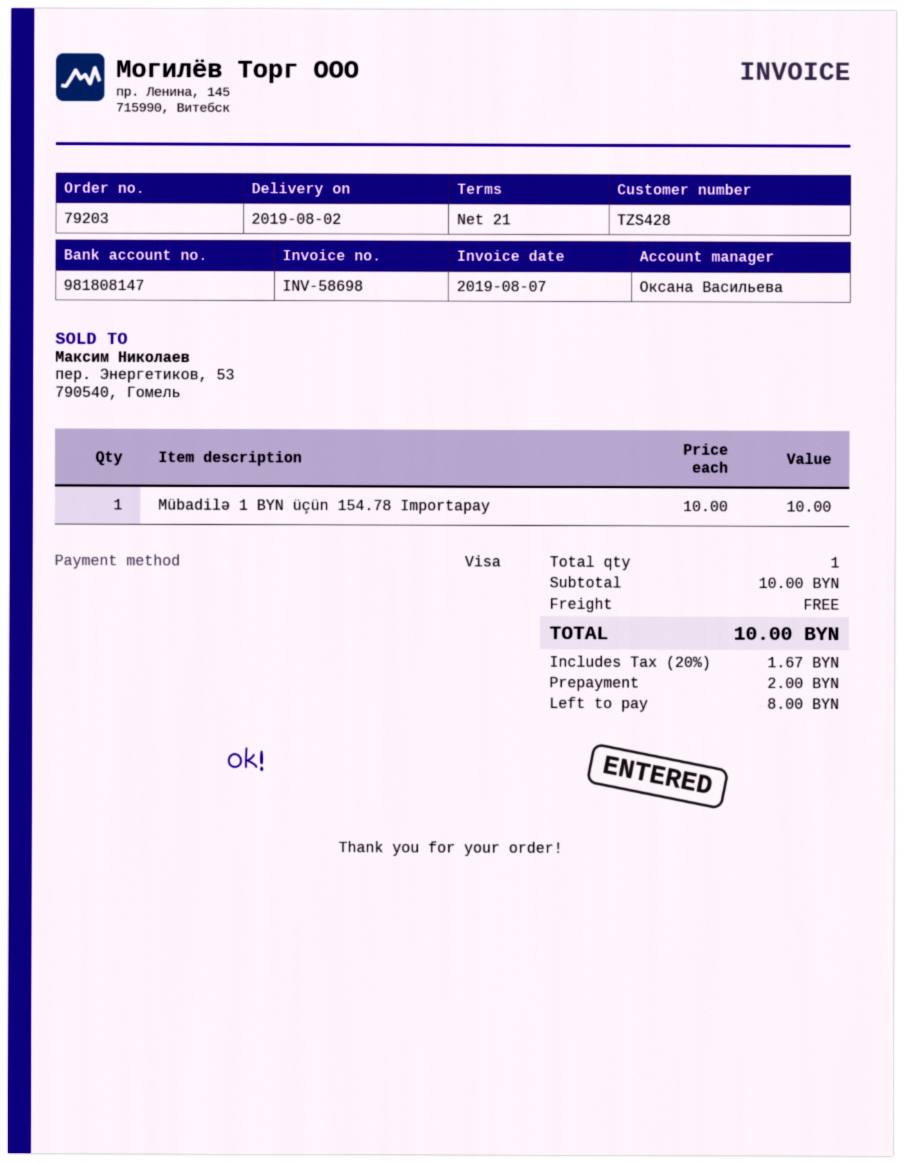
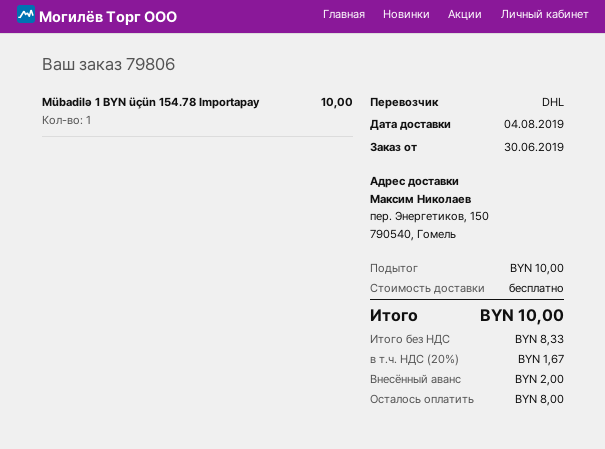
order number: 79203 -> 79806
delivery date: 2019-08-02 -> 2019-08-04

